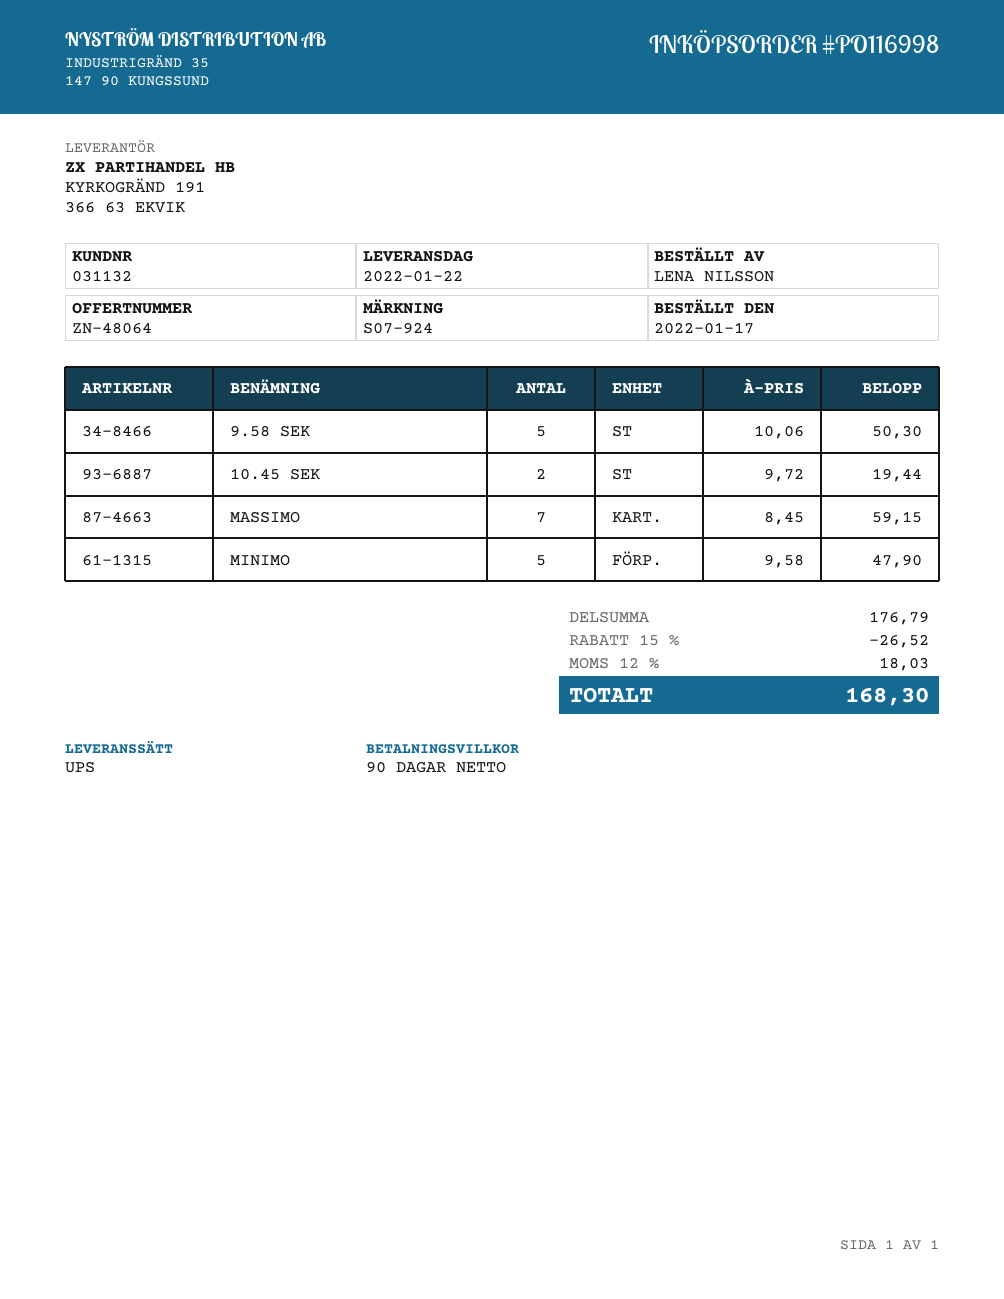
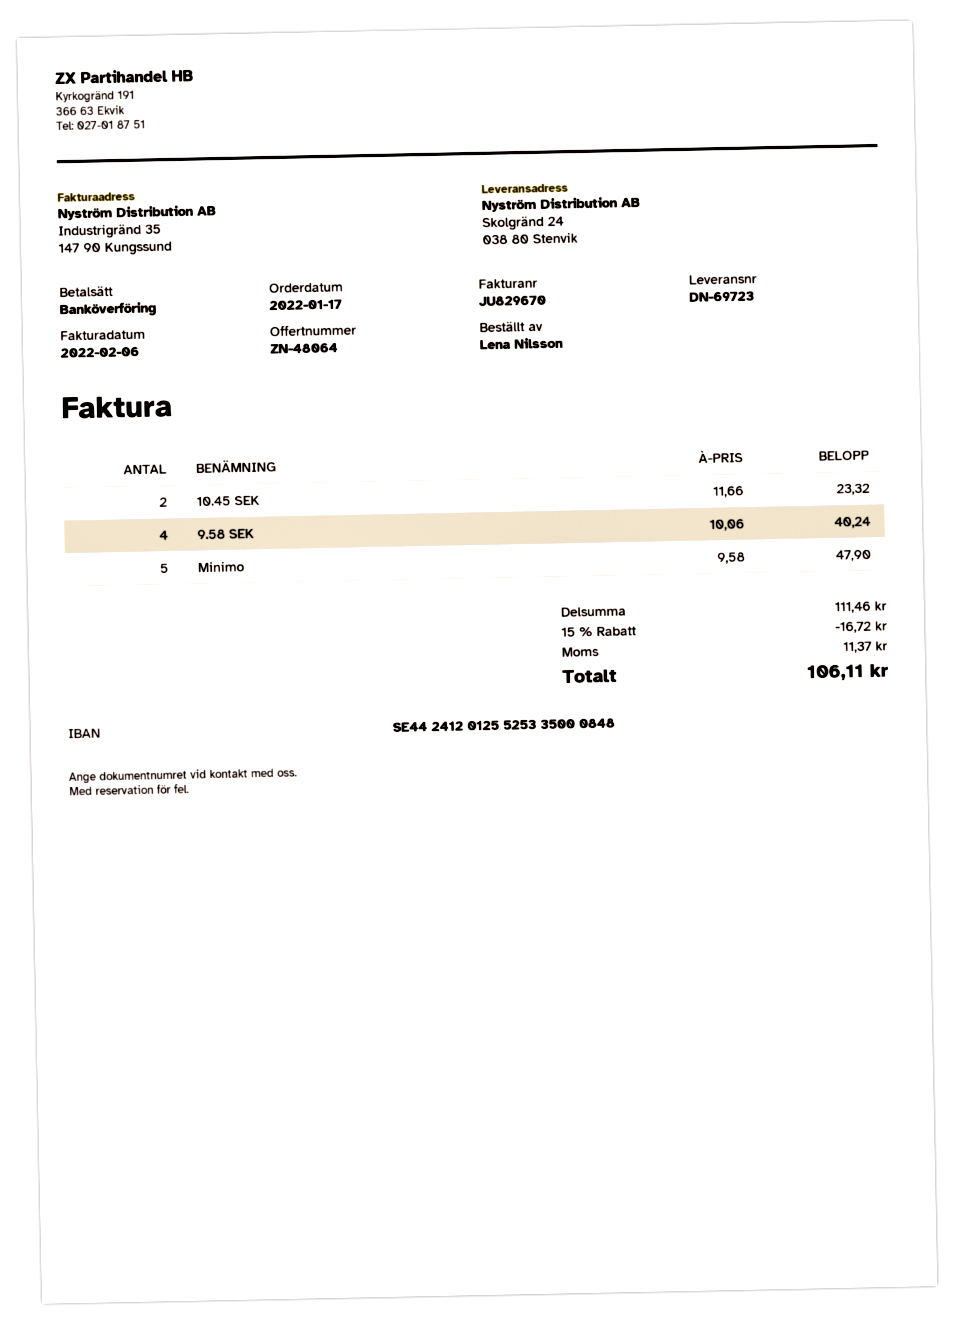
9.58 SEK: 5 x 10.06 = 50.30 -> 4 x 10.06 = 40.24
10.45 SEK: 2 x 9.72 = 19.44 -> 2 x 11.66 = 23.32
MASSIMO: 7 x 8.45 = 59.15 -> none
subtotal: 176.79 -> 111.46
discount: 15% = 26.52 -> 15% = 16.72
tax: 18.03 -> 11.37
total: 168.30 -> 106.11

